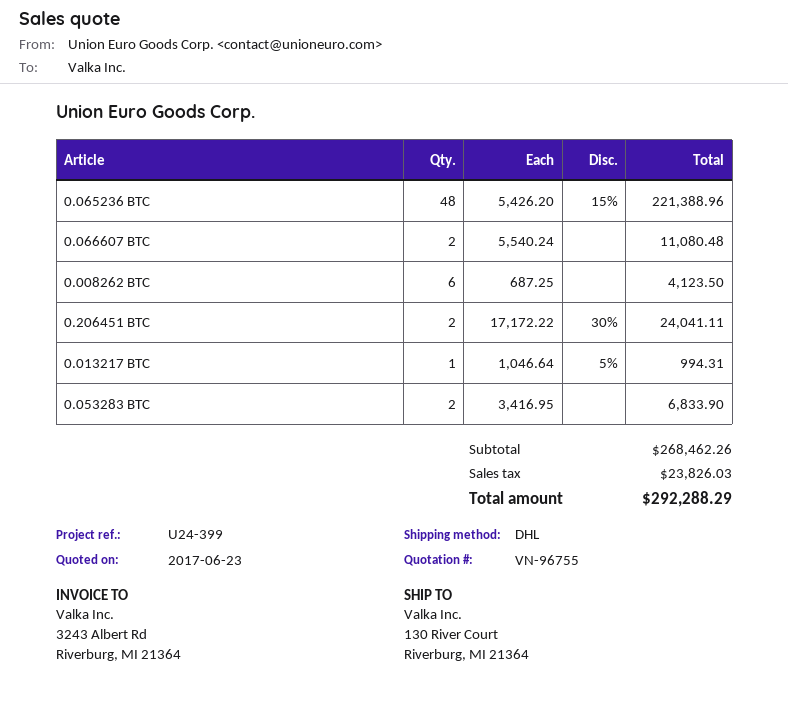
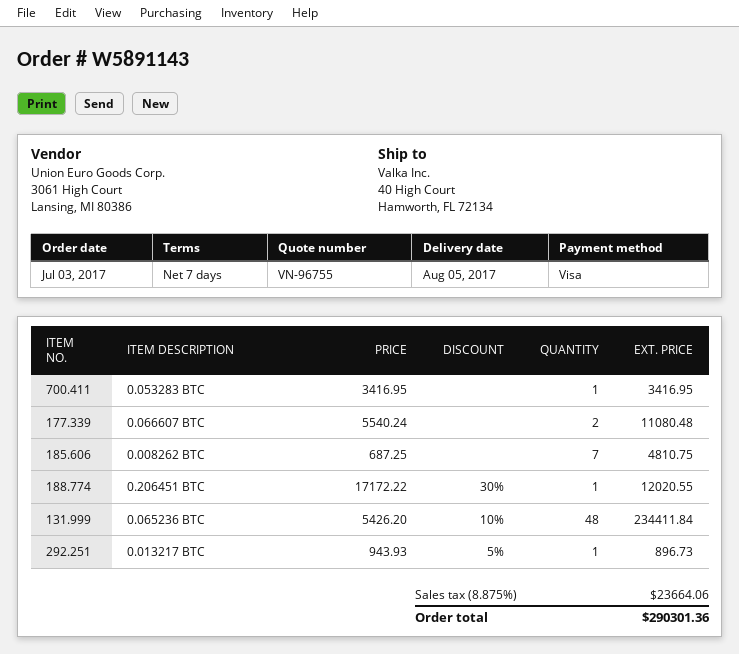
ship to: 130 River Court, Riverburg, MI 21364 -> 40 High Court, Hamworth, FL 72134
0.065236 BTC: 48 x 5426.20 - 15% = 221388.96 -> 48 x 5426.20 - 10% = 234411.84
0.008262 BTC: 6 x 687.25 = 4123.50 -> 7 x 687.25 = 4810.75
0.206451 BTC: 2 x 17172.22 - 30% = 24041.11 -> 1 x 17172.22 - 30% = 12020.55
0.013217 BTC: 1 x 1046.64 - 5% = 994.31 -> 1 x 943.93 - 5% = 896.73
0.053283 BTC: 2 x 3416.95 = 6833.90 -> 1 x 3416.95 = 3416.95
tax: 23826.03 -> 23664.06
total: 292288.29 -> 290301.36

